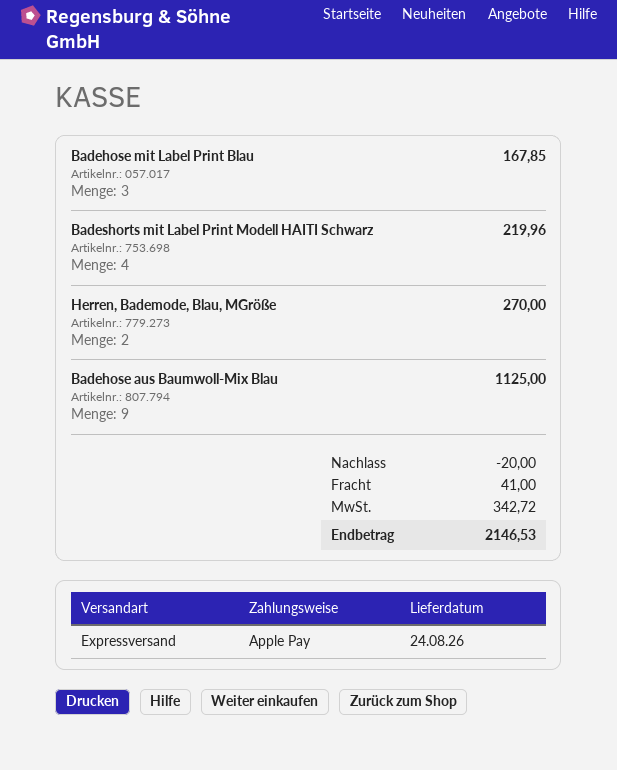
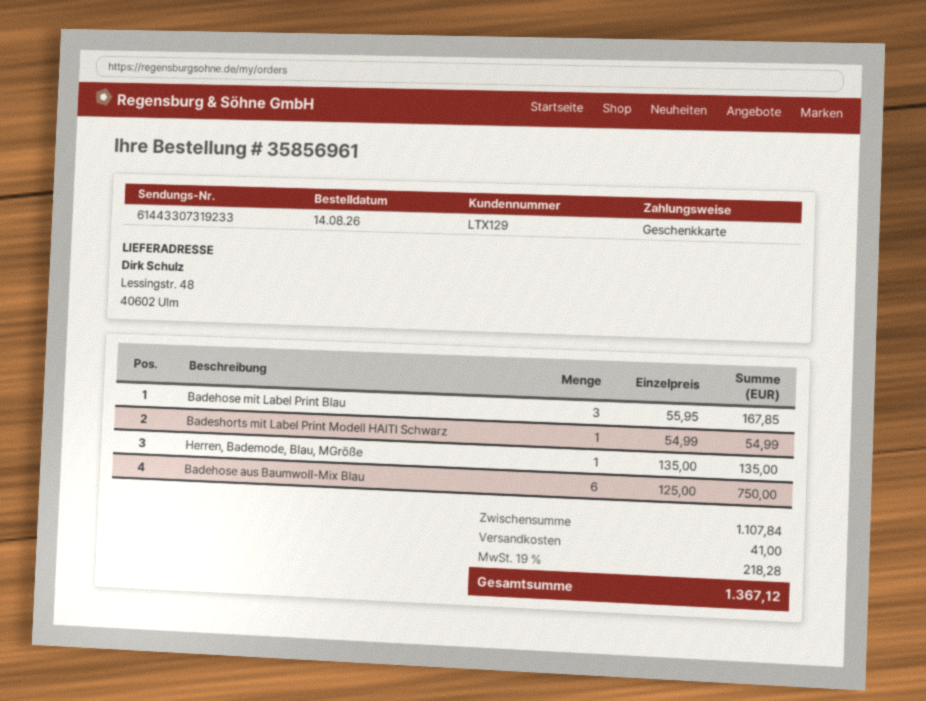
payment method: Apple Pay -> gift card
Badeshorts mit Label Print Modell HAITI Schwarz: 4 for 219.96 -> 1 for 54.99
Herren, Bademode, Blau, MGröße: 2 for 270.00 -> 1 for 135.00
Badehose aus Baumwoll-Mix Blau: 9 for 1125.00 -> 6 for 750.00
discount: 20.00 -> none
tax: 342.72 -> 218.28
total: 2146.53 -> 1367.12

